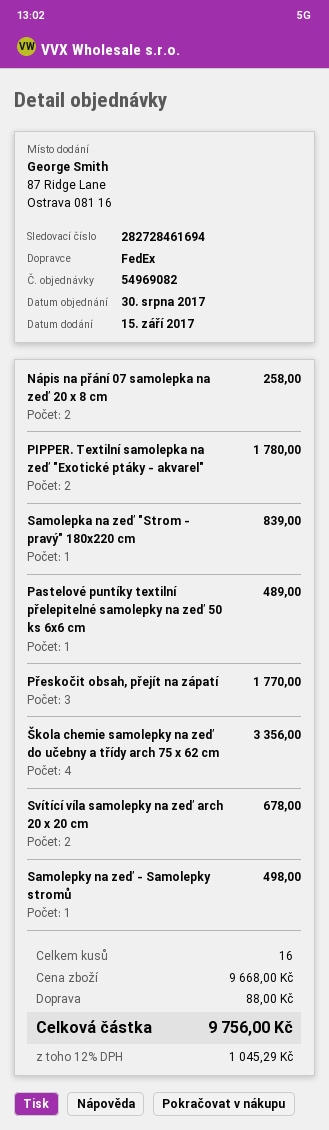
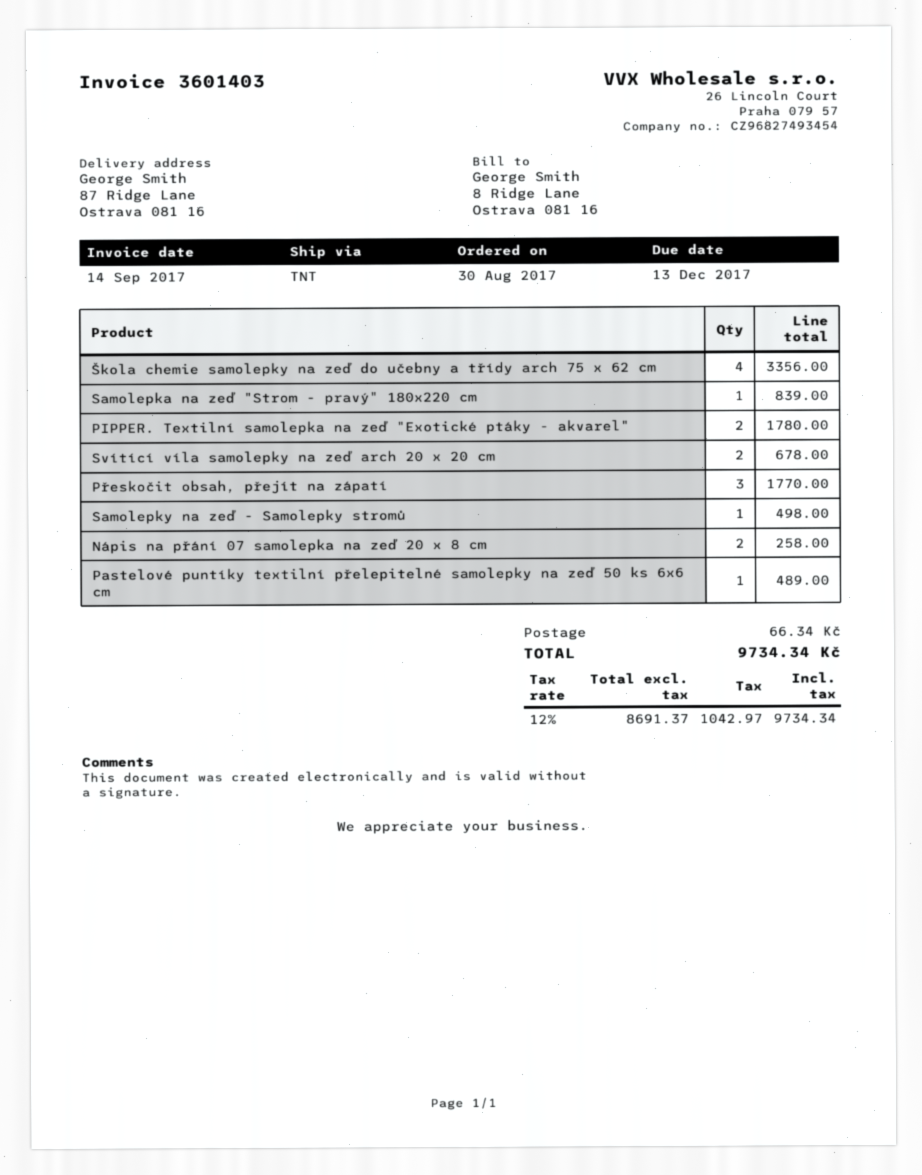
shipping method: FedEx -> TNT
shipping: 88.00 -> 66.34
tax: 12% = 1045.29 -> 12% = 1042.97
total: 9756.00 -> 9734.34

